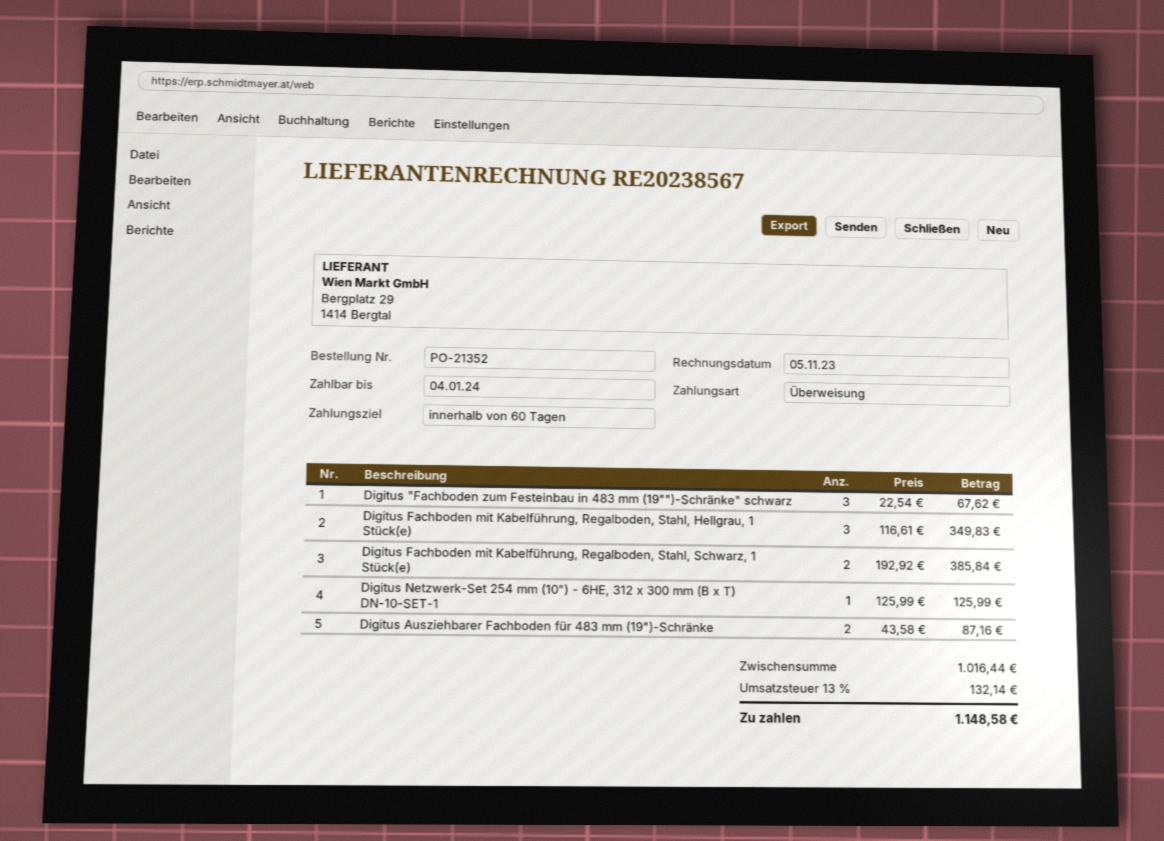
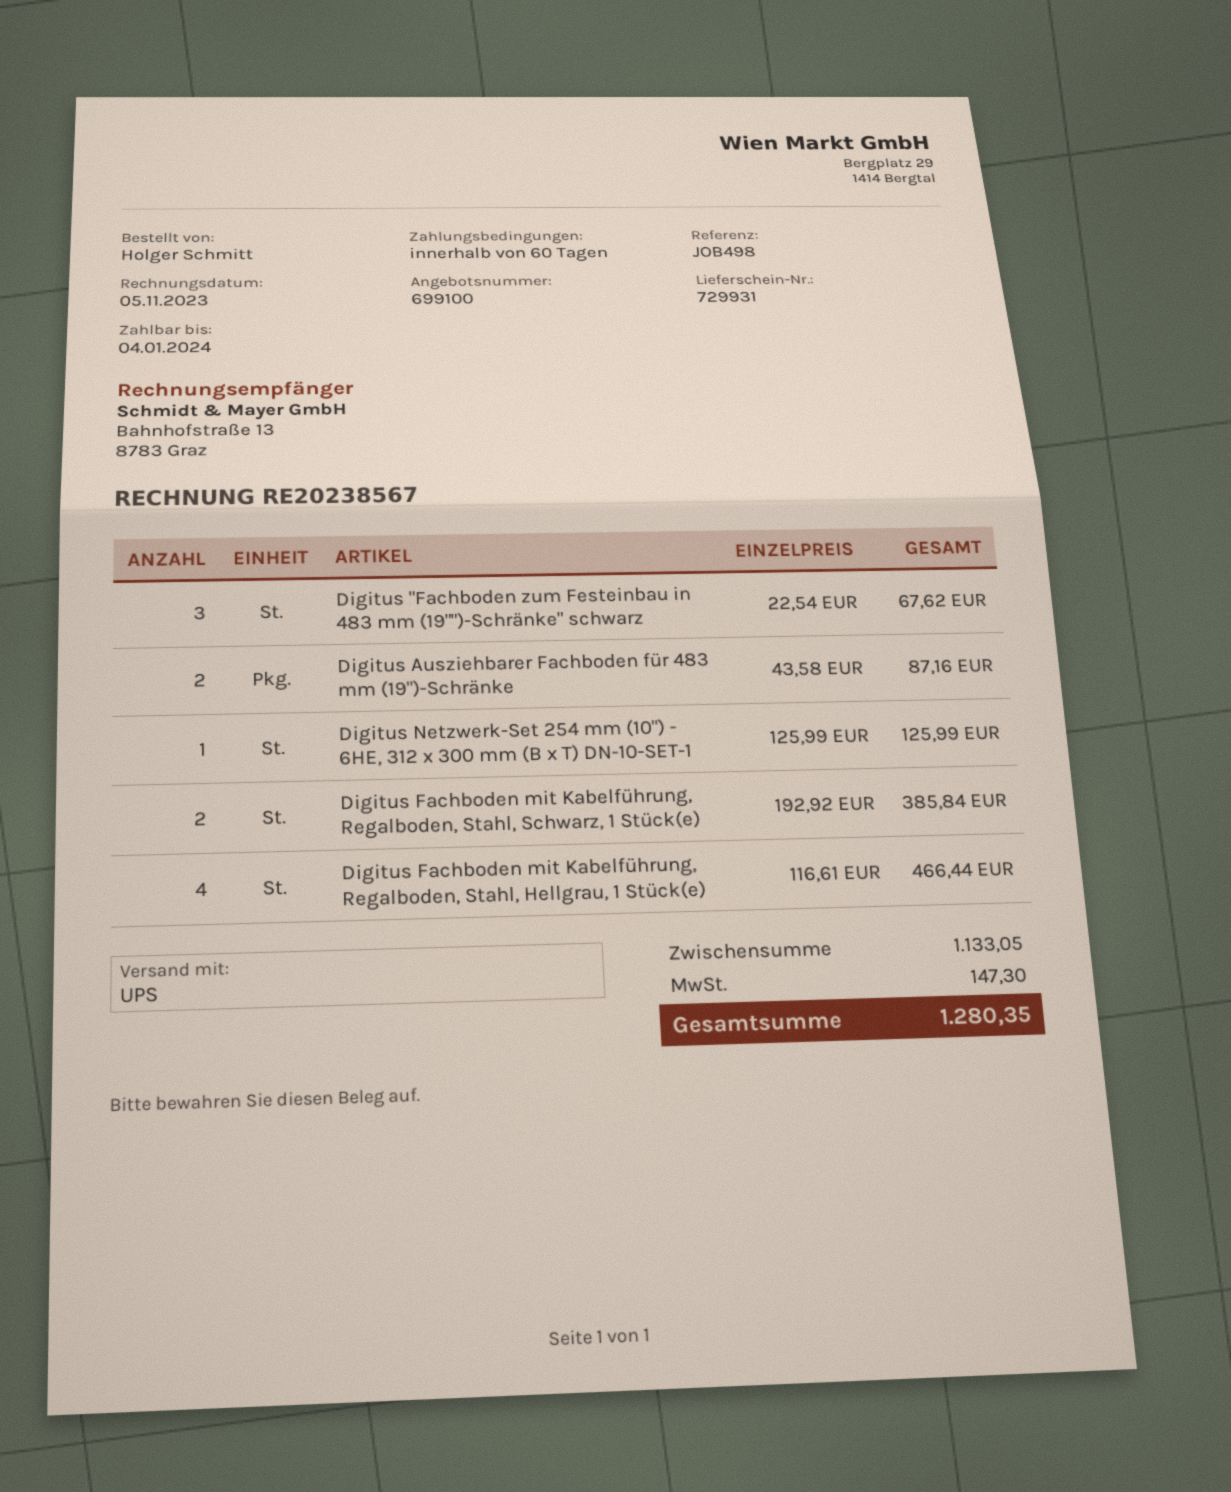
Digitus Fachboden mit Kabelführung, Regalboden, Stahl, Hellgrau, 1 Stück(e): 3 x 116.61 = 349.83 -> 4 x 116.61 = 466.44
subtotal: 1016.44 -> 1133.05
tax: 132.14 -> 147.30
total: 1148.58 -> 1280.35

